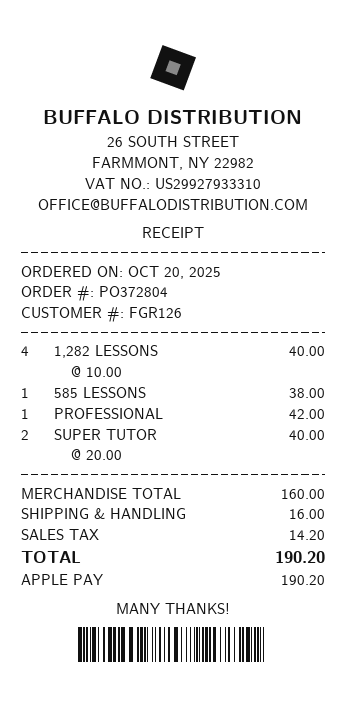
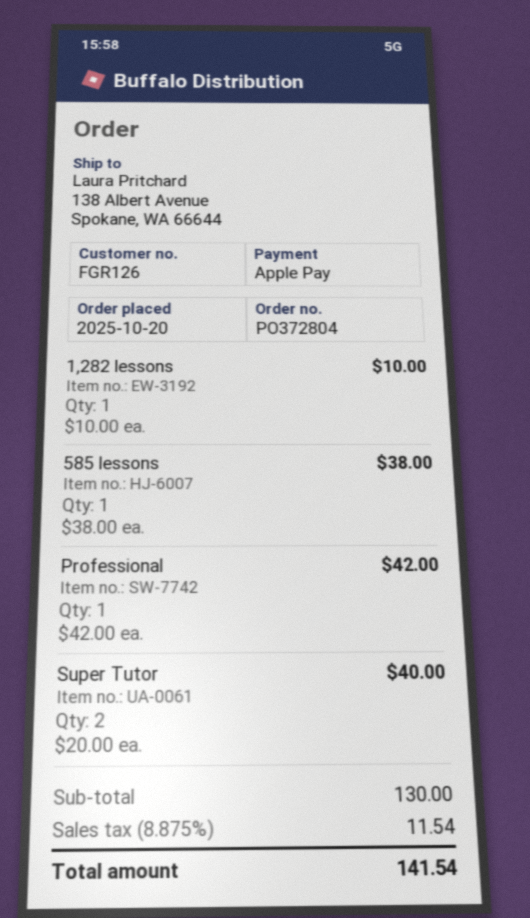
1,282 LESSONS: 4 x 10.00 = 40.00 -> 1 x 10.00 = 10.00
subtotal: 160.00 -> 130.00
shipping: 16.00 -> none
tax: 14.20 -> 11.54
total: 190.20 -> 141.54

